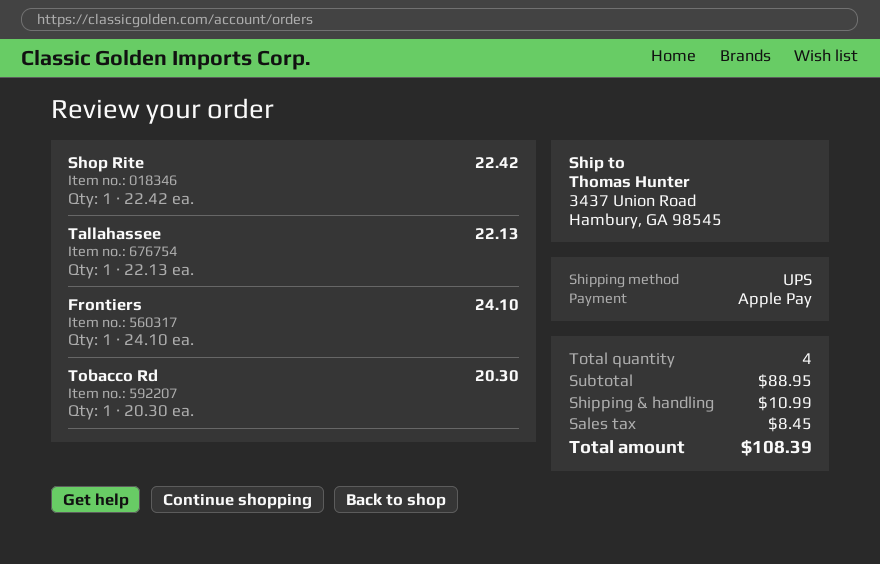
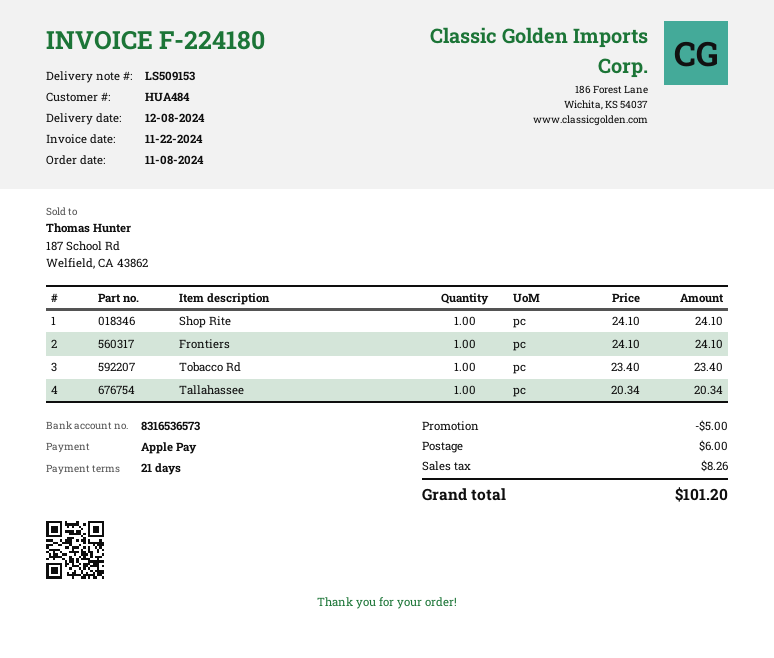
Shop Rite: 1 x 22.42 = 22.42 -> 1 x 24.10 = 24.10
Tallahassee: 1 x 22.13 = 22.13 -> 1 x 20.34 = 20.34
Tobacco Rd: 1 x 20.30 = 20.30 -> 1 x 23.40 = 23.40
discount: none -> 5.00
shipping: 10.99 -> 6.00
tax: 8.45 -> 8.26
total: 108.39 -> 101.20

